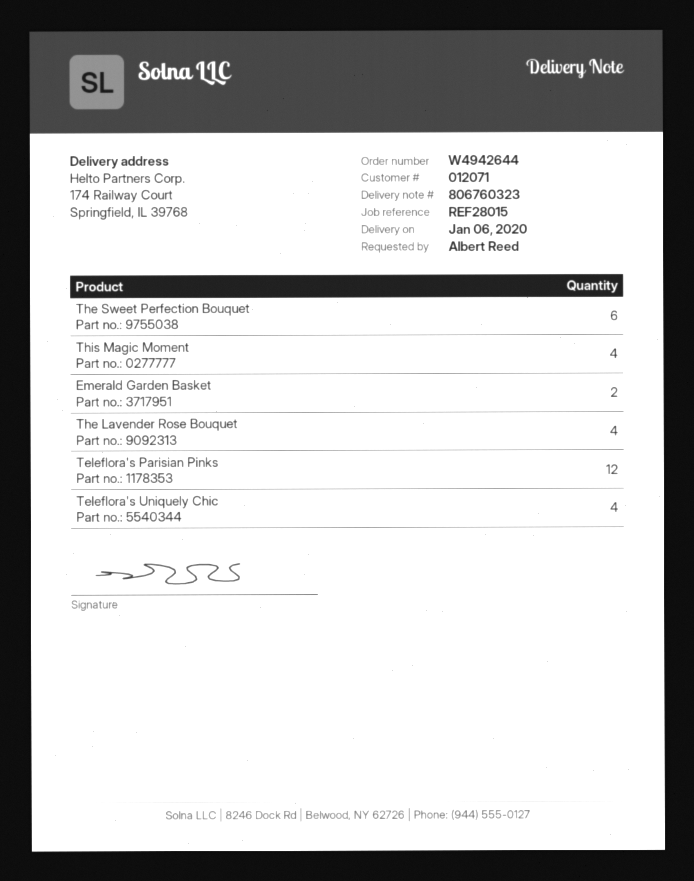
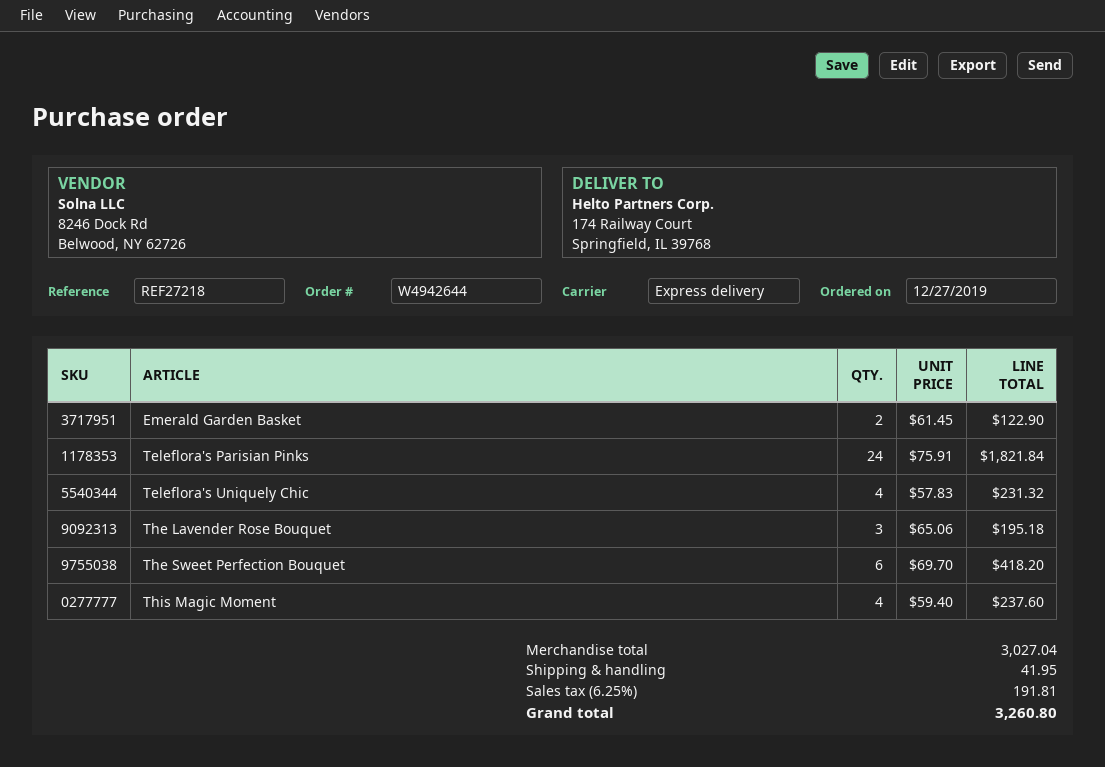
reference: REF28015 -> REF27218
The Lavender Rose Bouquet: 4 -> 3
Teleflora's Parisian Pinks: 12 -> 24

